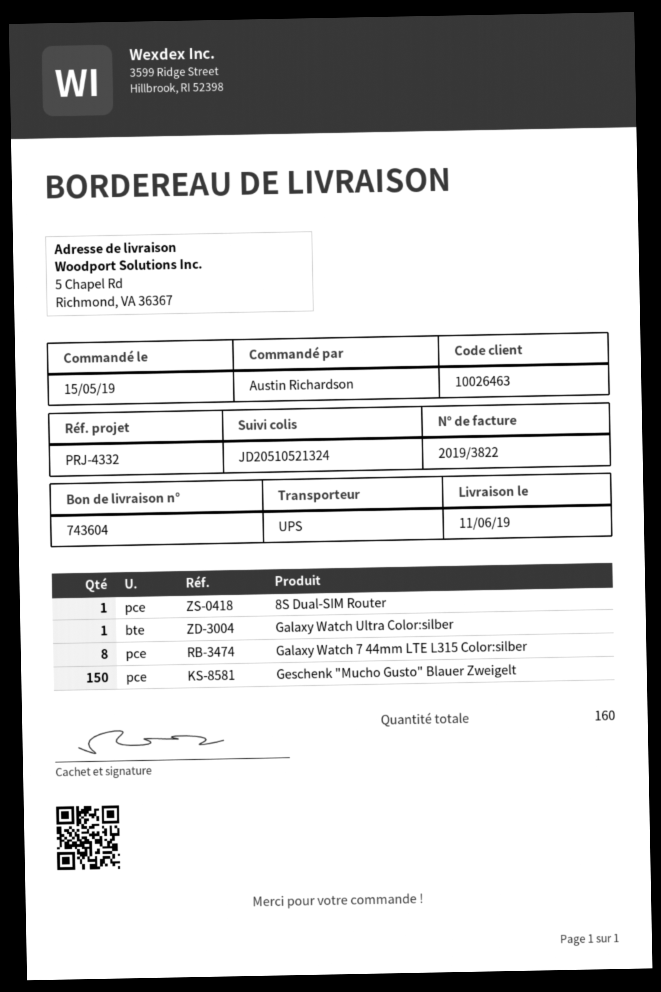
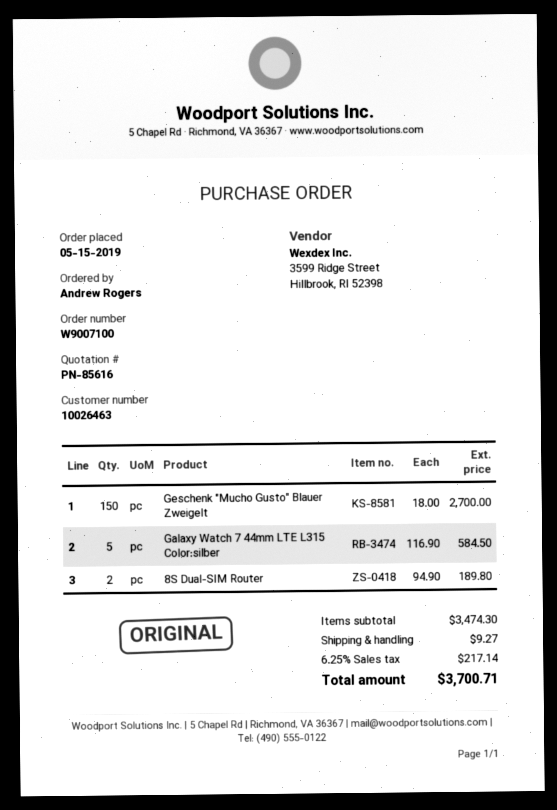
ordered by: Austin Richardson -> Andrew Rogers
8S Dual-SIM Router: 1 -> 2
Galaxy Watch Ultra Color:silber: 1 -> none
Galaxy Watch 7 44mm LTE L315 Color:silber: 8 -> 5

